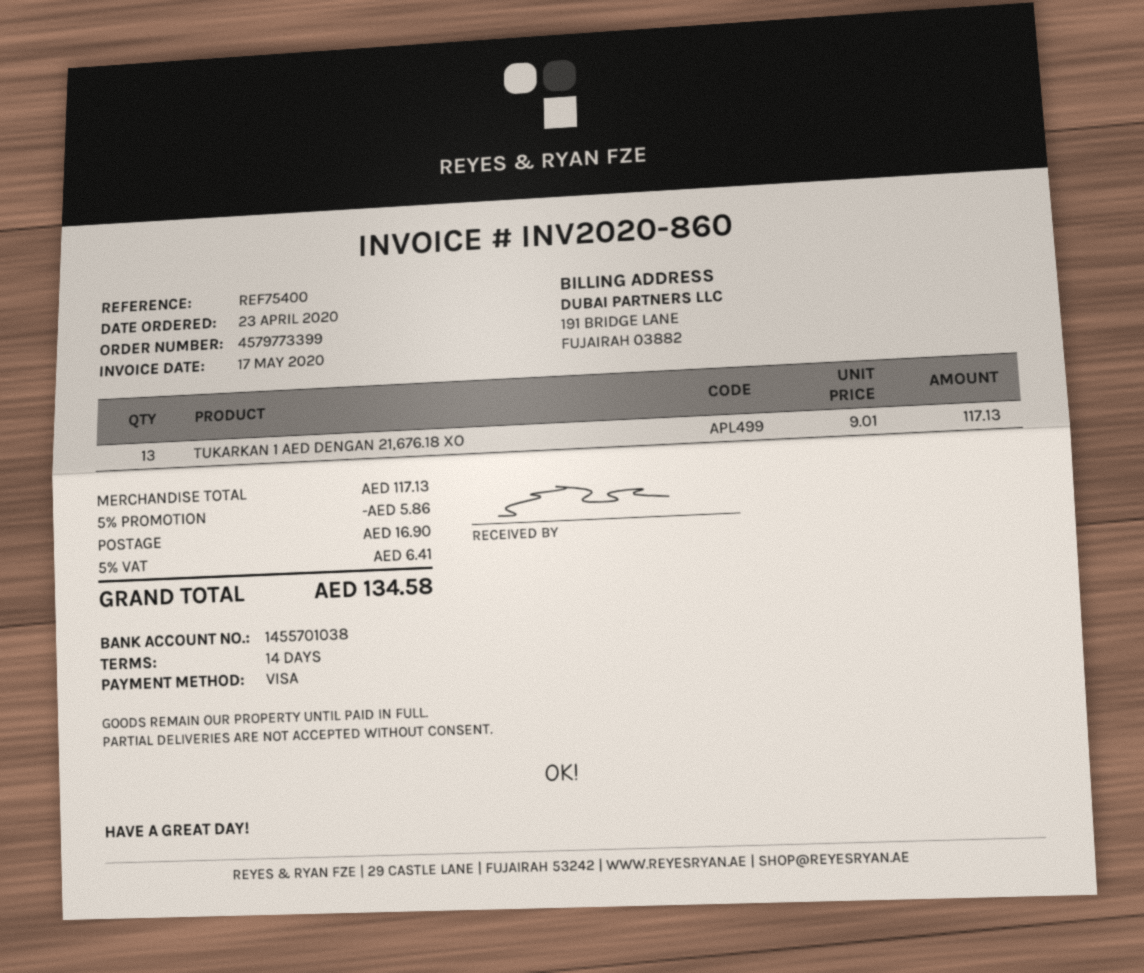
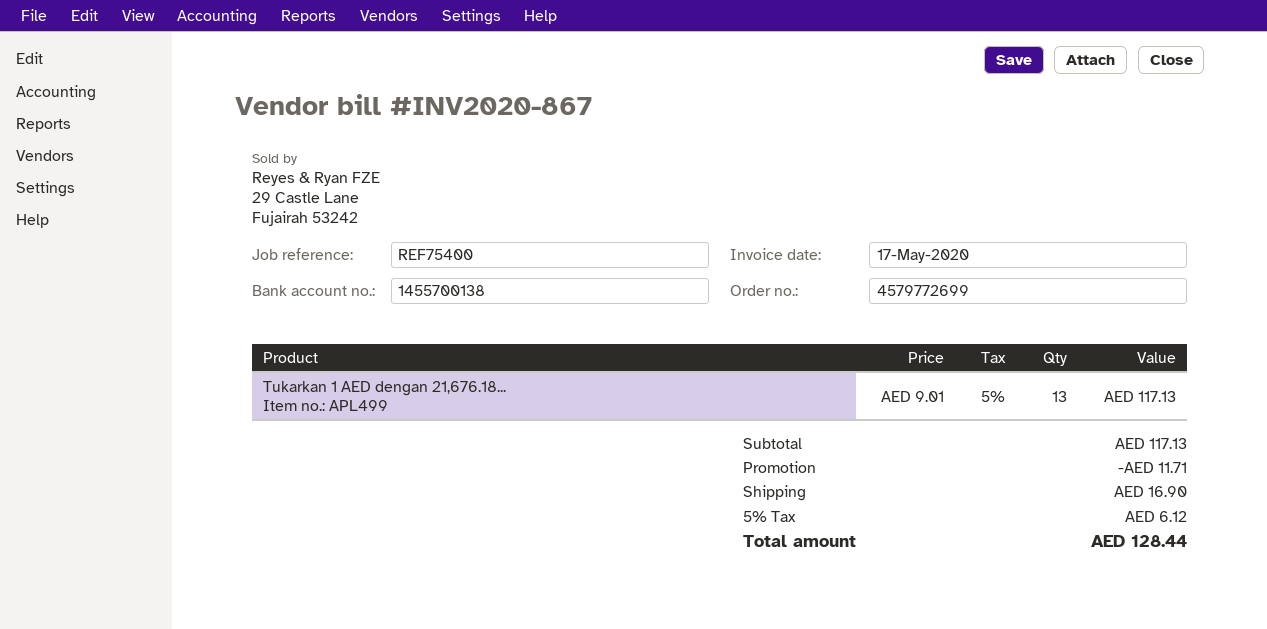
order number: 4579773399 -> 4579772699
invoice number: INV2020-860 -> INV2020-867
bank account: 1455701038 -> 1455700138
discount: 5.86 -> 11.71
tax: 5% = 6.41 -> 5% = 6.12
total: 134.58 -> 128.44

